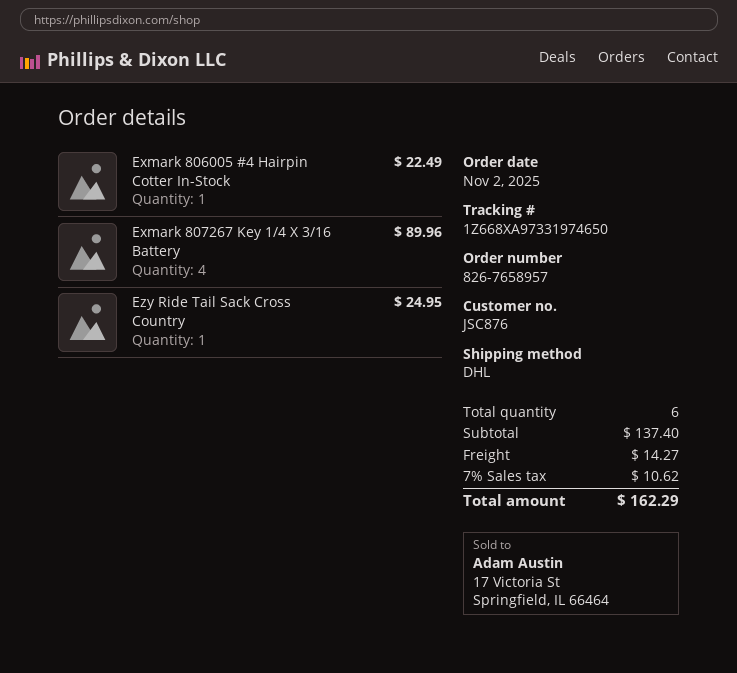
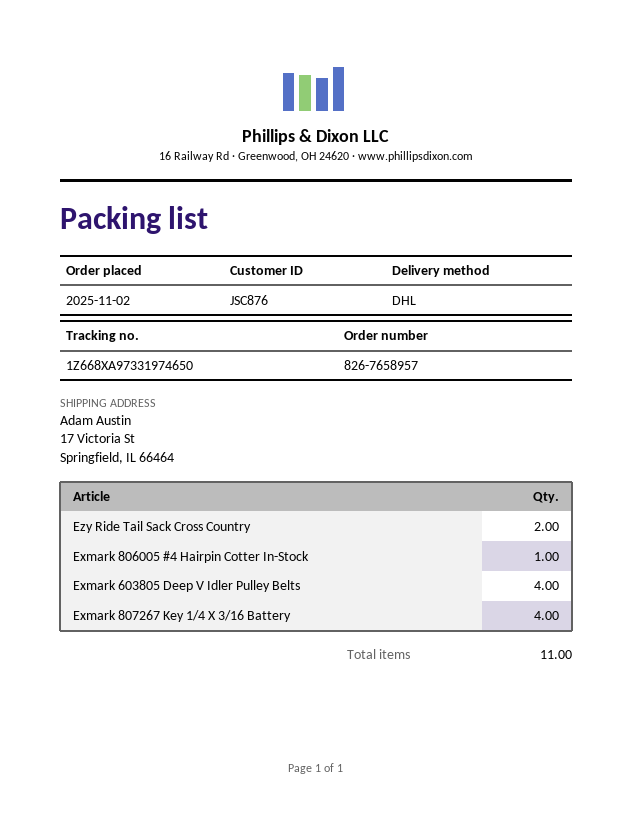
Ezy Ride Tail Sack Cross Country: 1 -> 2
Exmark 603805 Deep V Idler Pulley Belts: none -> 4
total quantity: 6 -> 11

